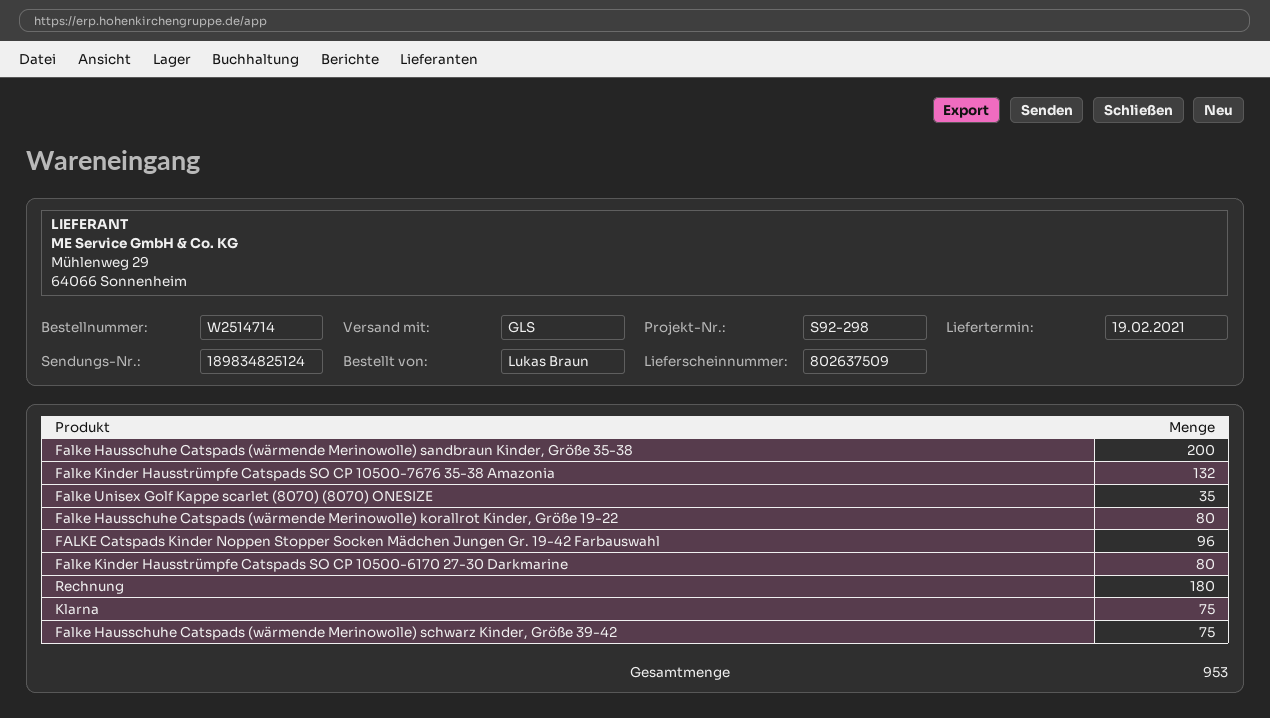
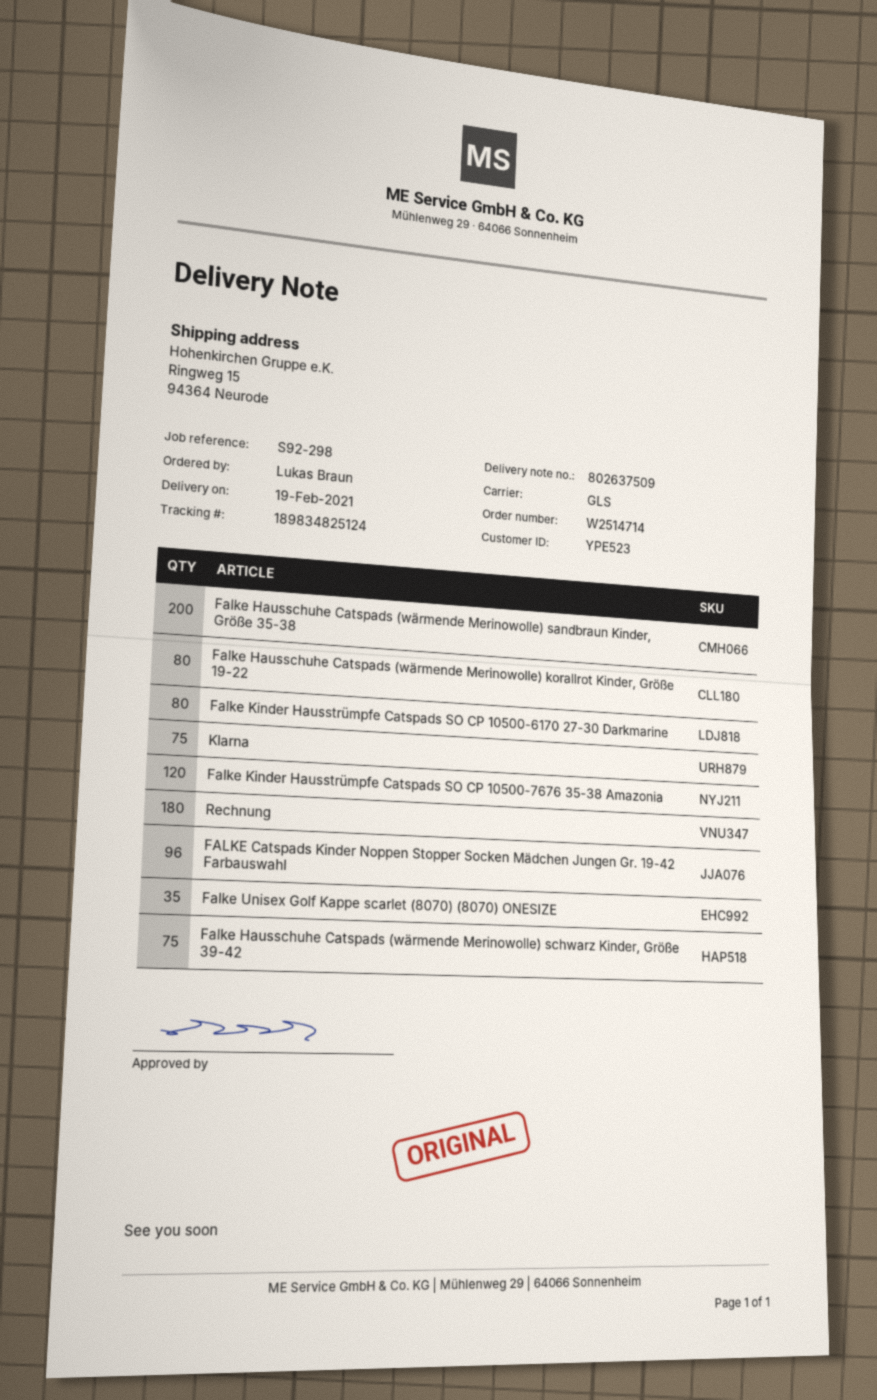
Falke Kinder Hausstrümpfe Catspads SO CP 10500-7676 35-38 Amazonia: 132 -> 120

